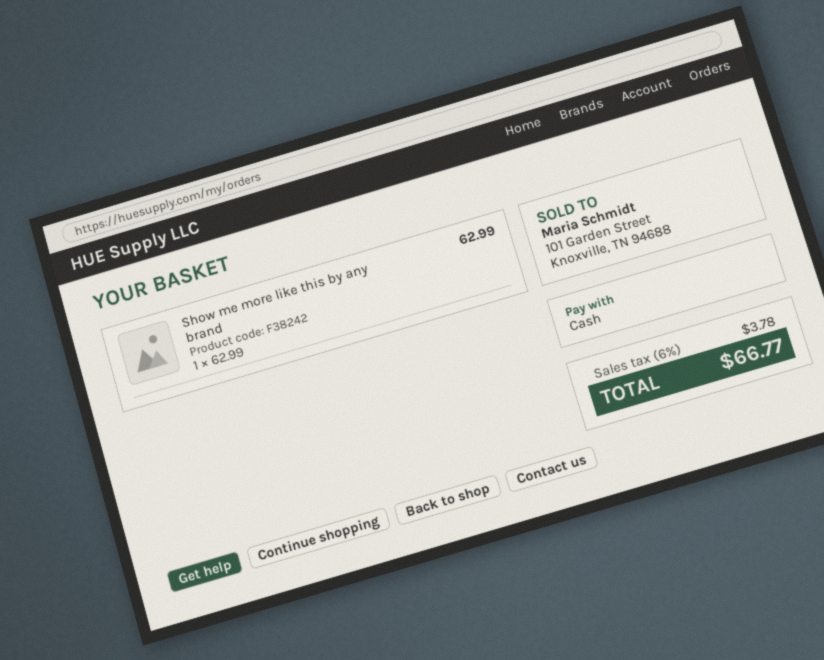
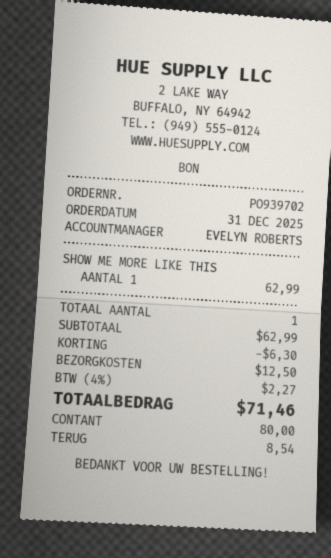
discount: none -> 6.30
shipping: none -> 12.50
tax: 6% = 3.78 -> 4% = 2.27
total: 66.77 -> 71.46

